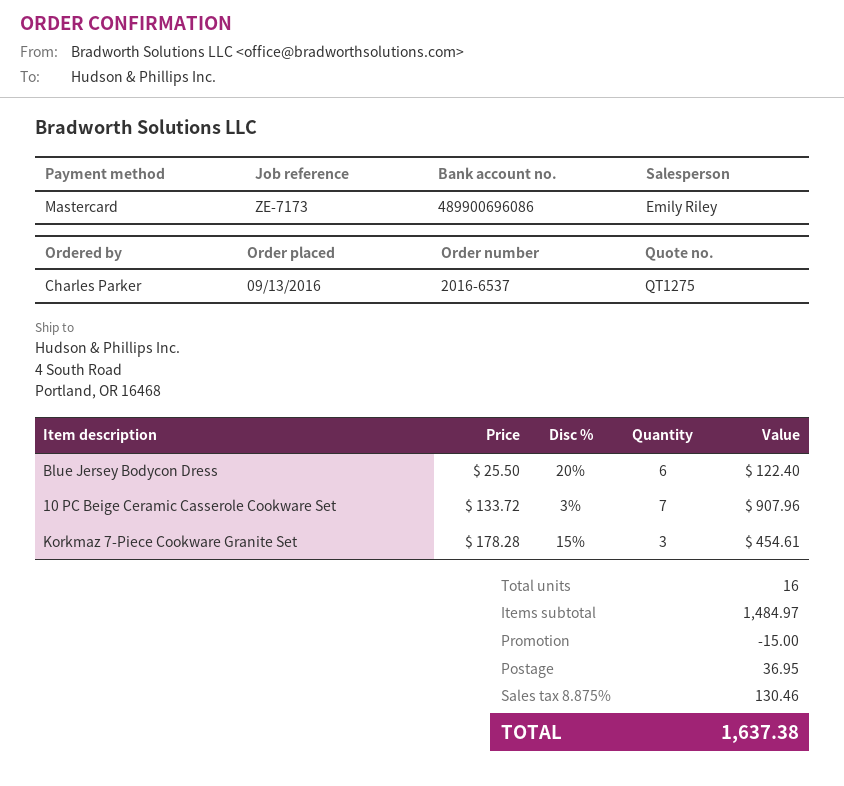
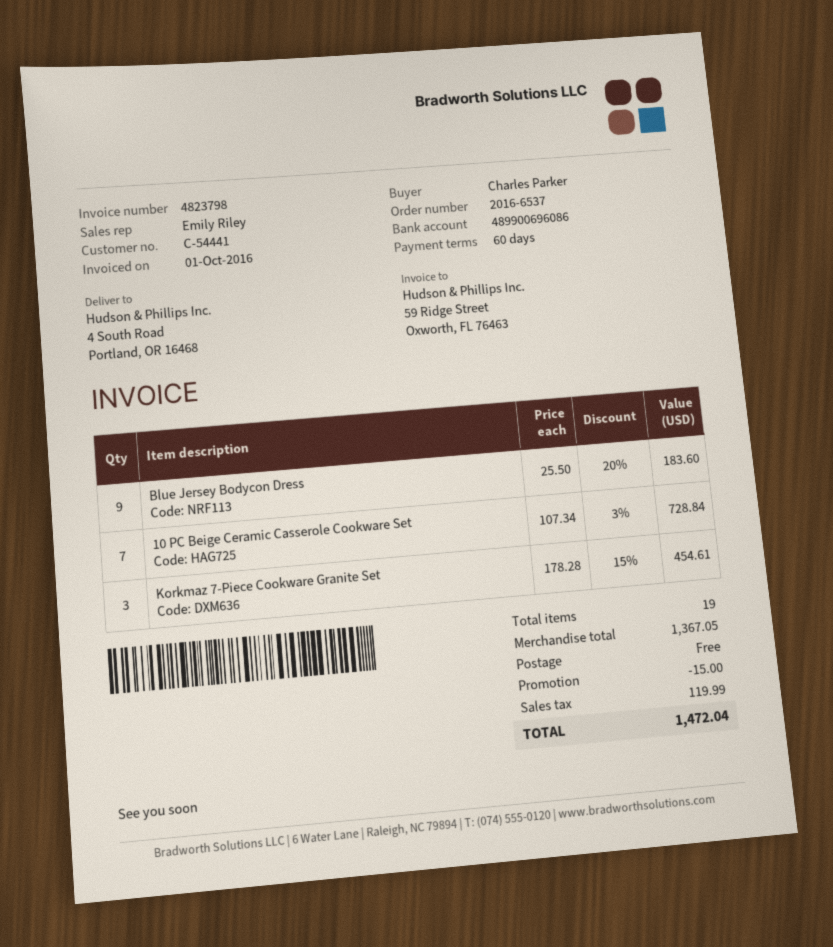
Blue Jersey Bodycon Dress: 6 x 25.50 - 20% = 122.40 -> 9 x 25.50 - 20% = 183.60
10 PC Beige Ceramic Casserole Cookware Set: 7 x 133.72 - 3% = 907.96 -> 7 x 107.34 - 3% = 728.84
total quantity: 16 -> 19
subtotal: 1484.97 -> 1367.05
shipping: 36.95 -> 0.00
tax: 130.46 -> 119.99
total: 1637.38 -> 1472.04

